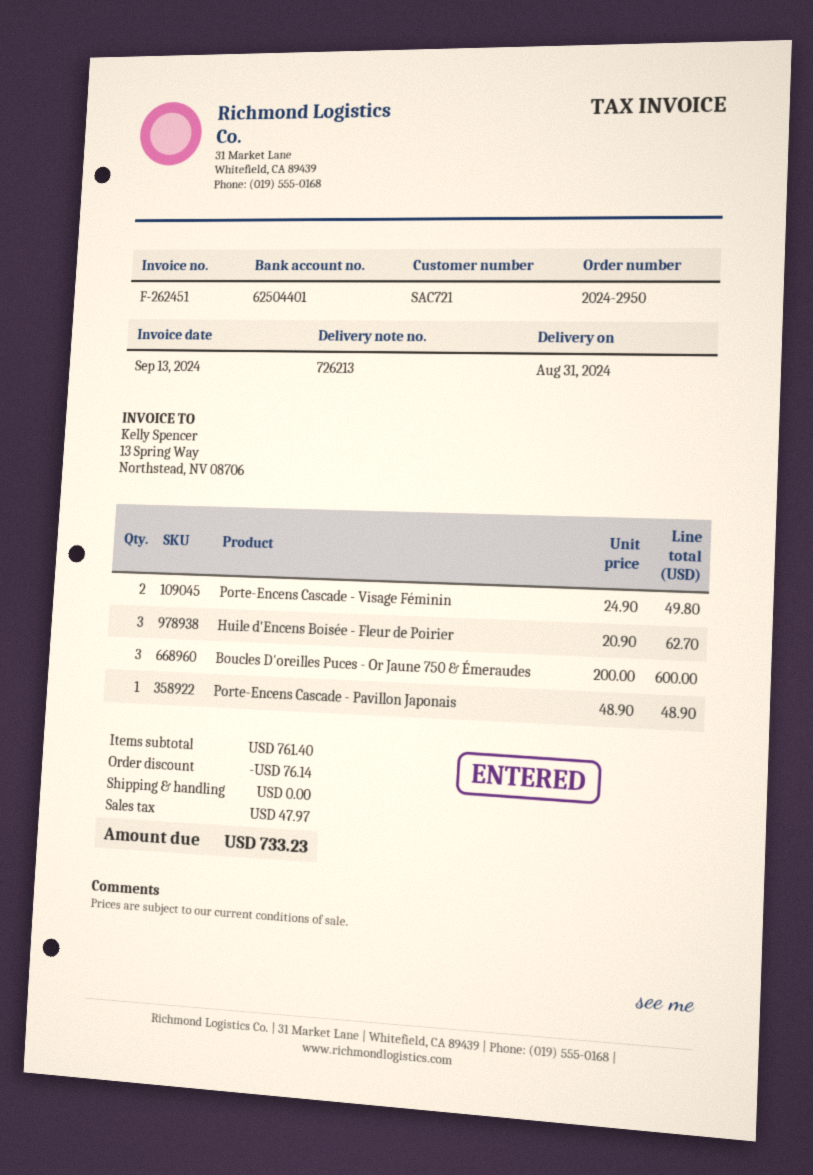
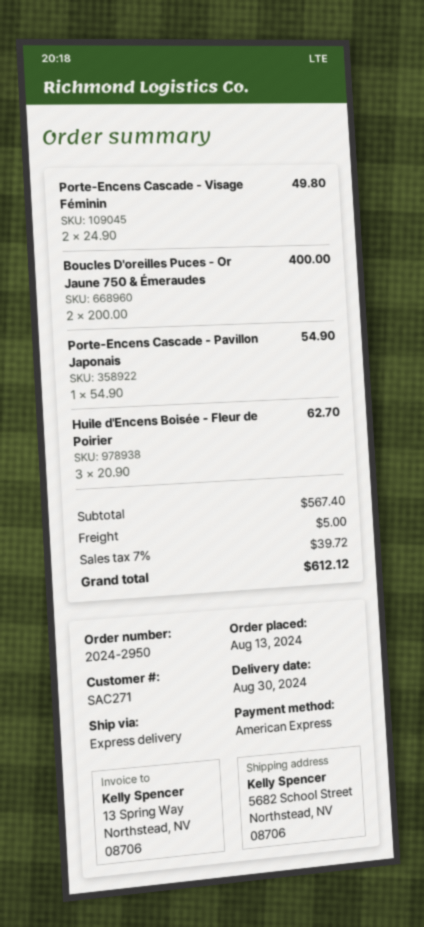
delivery date: 2024-08-31 -> 2024-08-30
customer number: SAC721 -> SAC271
Boucles D'oreilles Puces - Or Jaune 750 & Émeraudes: 3 x 200.00 = 600.00 -> 2 x 200.00 = 400.00
Porte-Encens Cascade - Pavillon Japonais: 1 x 48.90 = 48.90 -> 1 x 54.90 = 54.90
subtotal: 761.40 -> 567.40
discount: 76.14 -> none
shipping: 0.00 -> 5.00
tax: 47.97 -> 39.72
total: 733.23 -> 612.12

